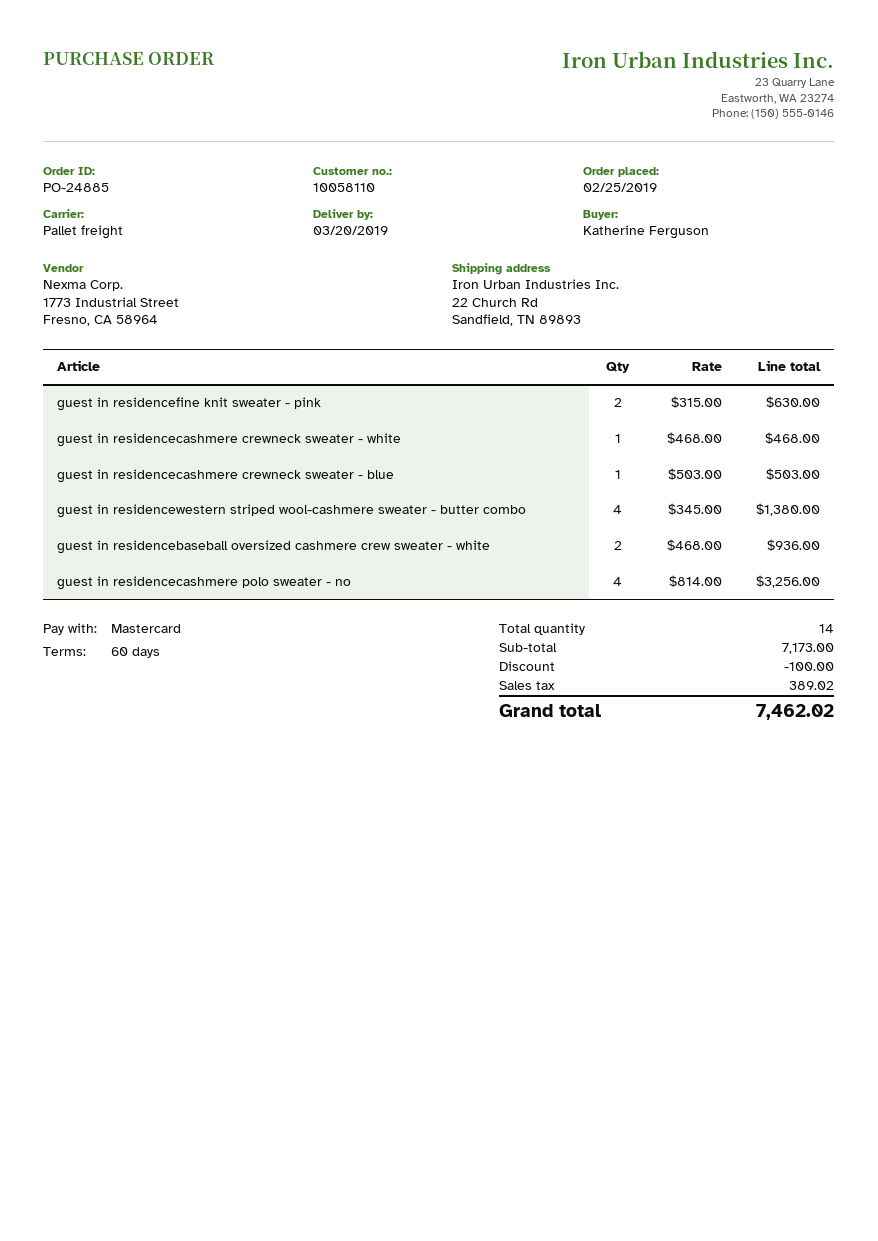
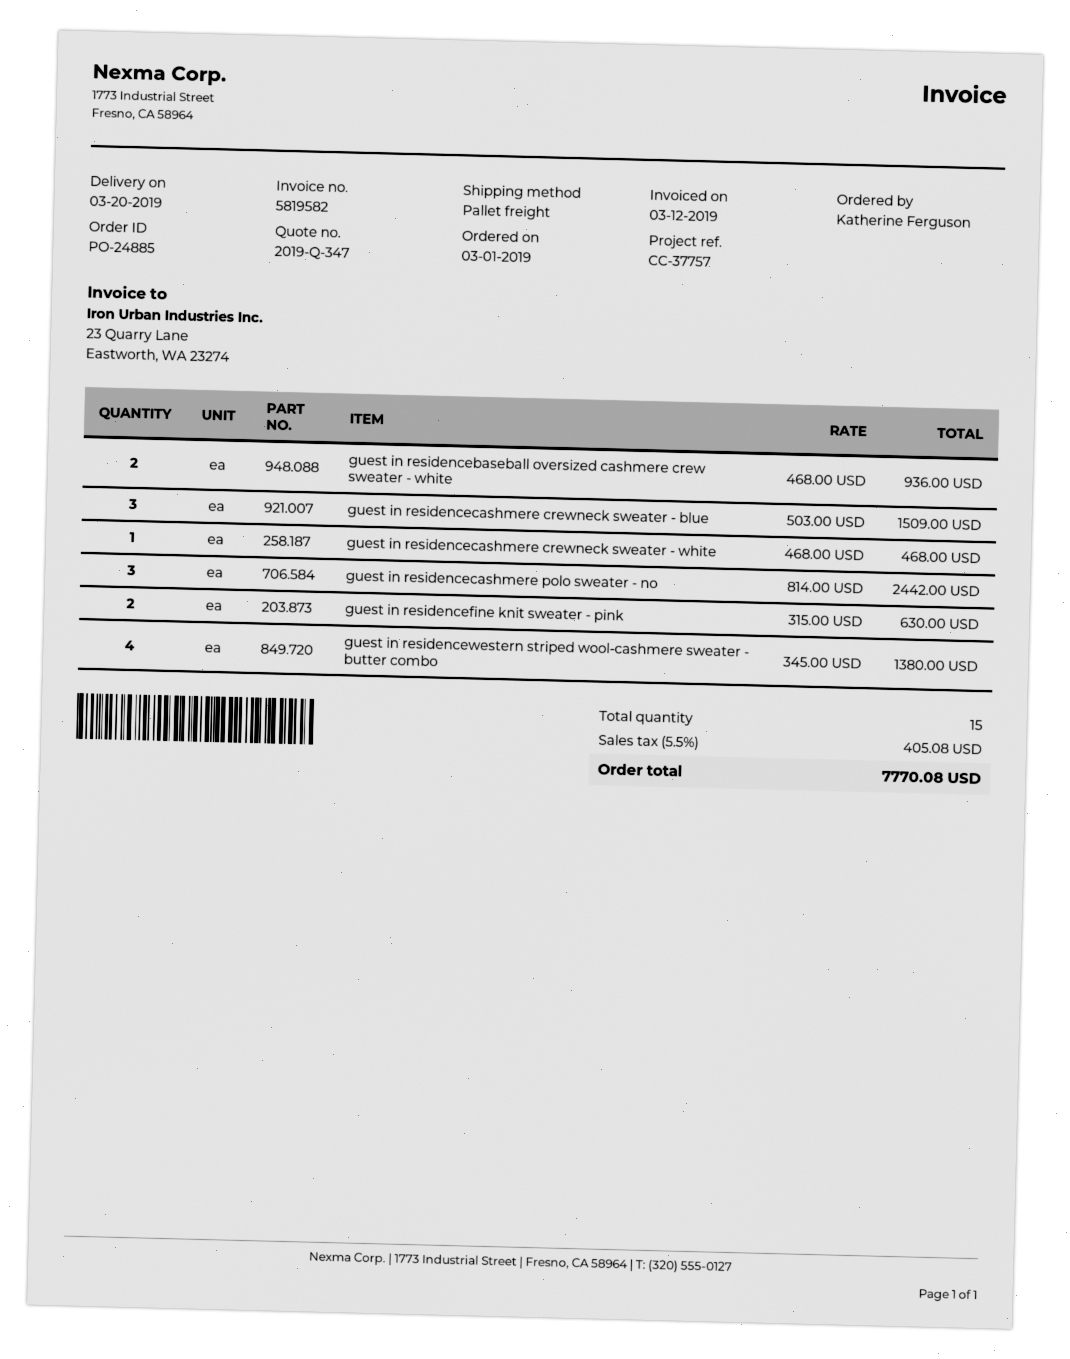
order date: 2019-02-25 -> 2019-03-01
guest in residencecashmere crewneck sweater - blue: 1 x 503.00 = 503.00 -> 3 x 503.00 = 1509.00
guest in residencecashmere polo sweater - no: 4 x 814.00 = 3256.00 -> 3 x 814.00 = 2442.00
total quantity: 14 -> 15
discount: 100.00 -> none
tax: 389.02 -> 405.08
total: 7462.02 -> 7770.08

